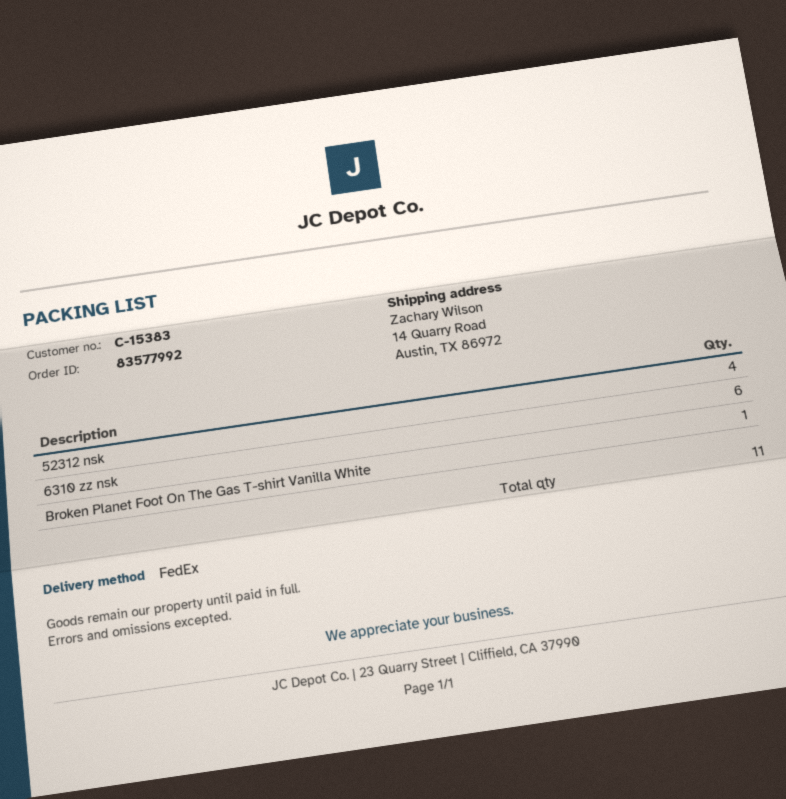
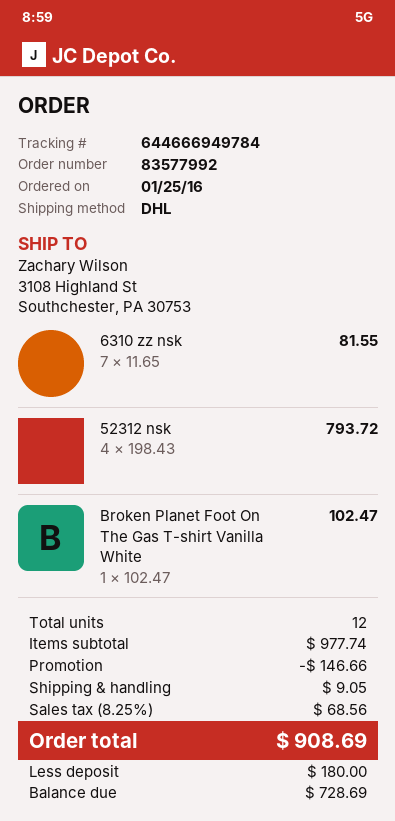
shipping method: FedEx -> DHL
ship to: 14 Quarry Road, Austin, TX 86972 -> 3108 Highland St, Southchester, PA 30753
6310 zz nsk: 6 -> 7
total quantity: 11 -> 12

